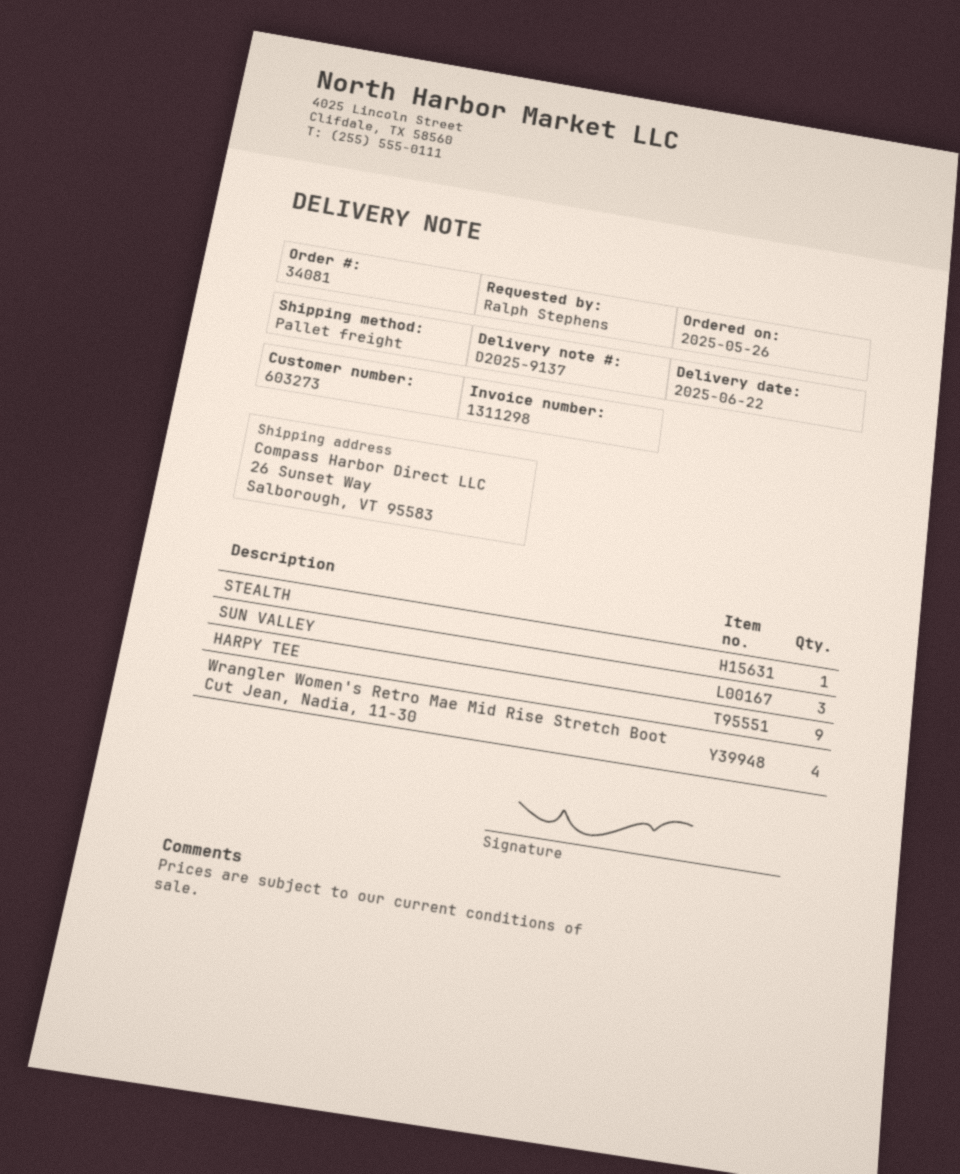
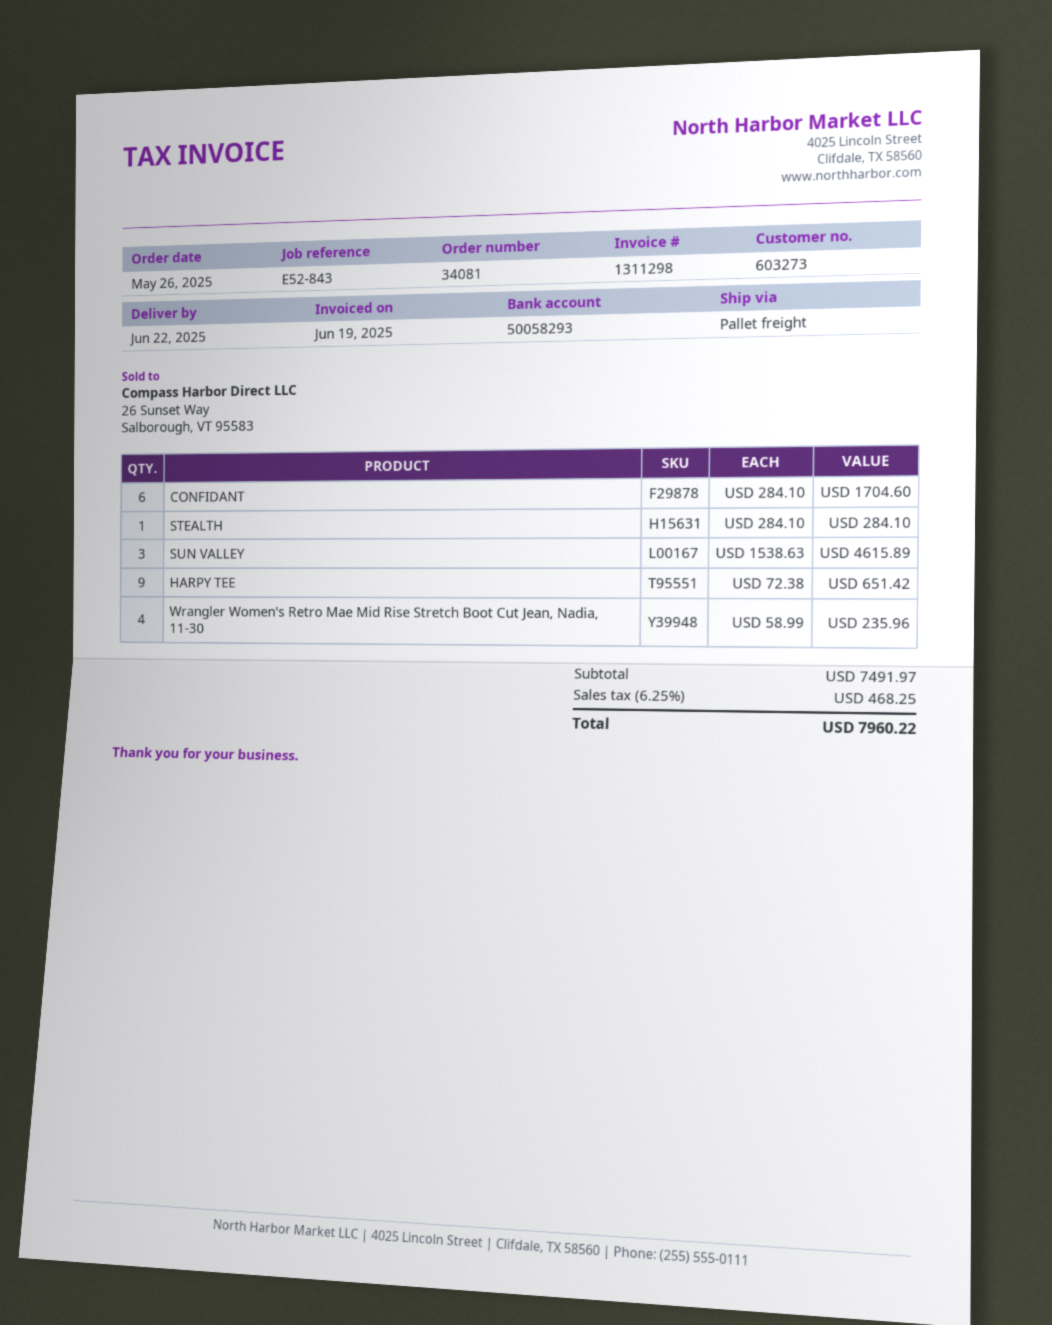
CONFIDANT: none -> 6

